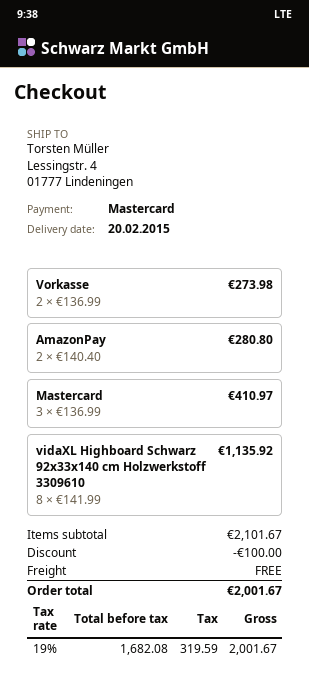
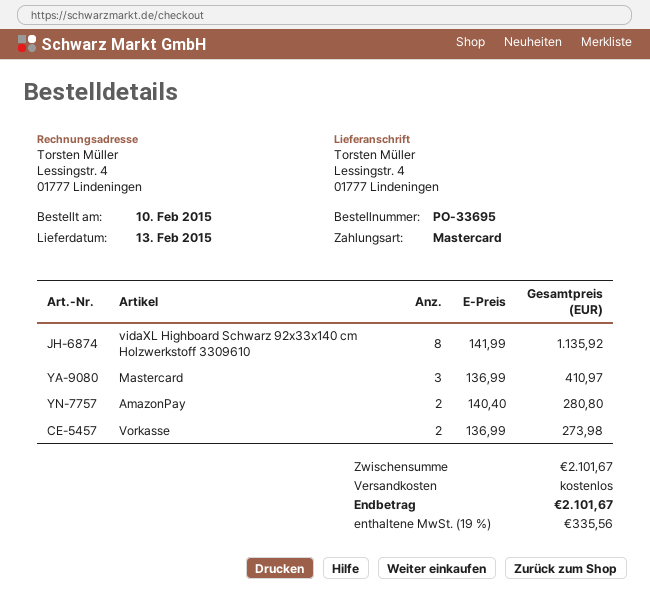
delivery date: 2015-02-20 -> 2015-02-13
discount: 100.00 -> none
tax: 19% = 319.59 -> 19% = 335.56
total: 2001.67 -> 2101.67

